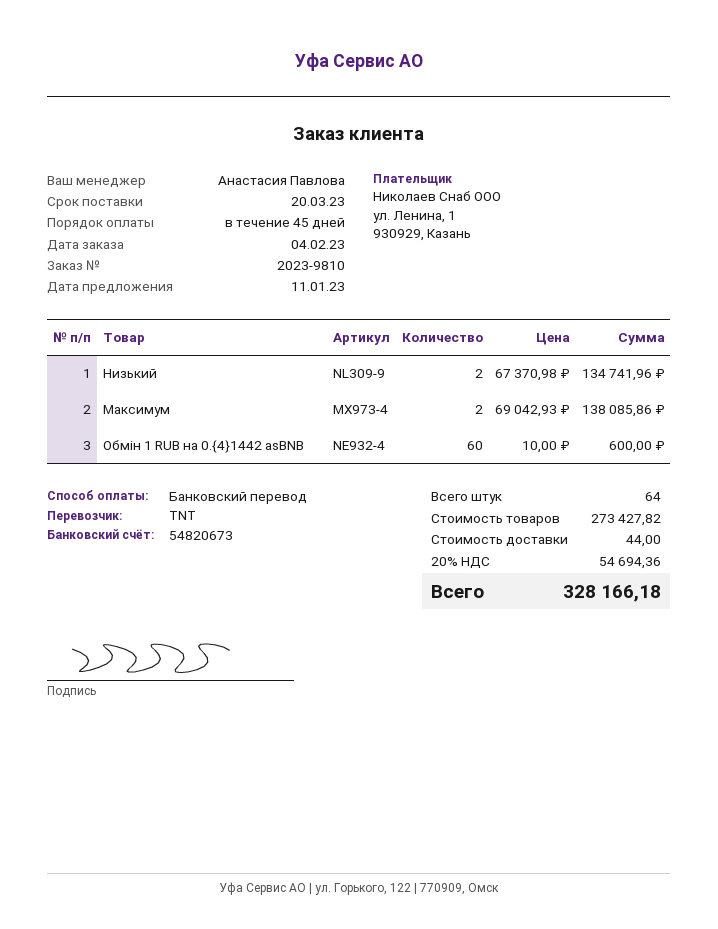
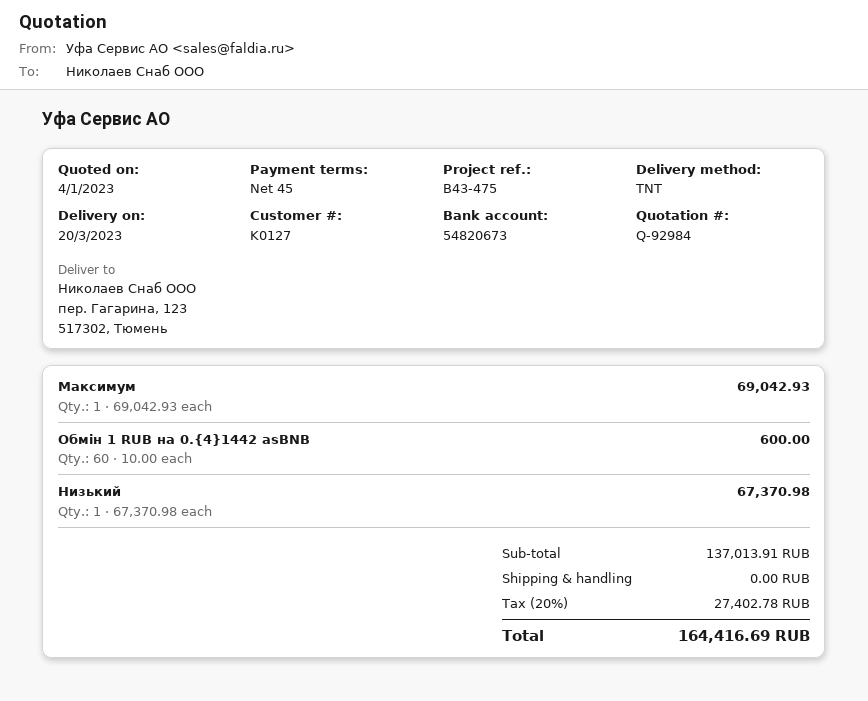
quote date: 2023-01-11 -> 2023-01-04
Низький: 2 x 67370.98 = 134741.96 -> 1 x 67370.98 = 67370.98
Максимум: 2 x 69042.93 = 138085.86 -> 1 x 69042.93 = 69042.93
subtotal: 273427.82 -> 137013.91
shipping: 44.00 -> 0.00
tax: 20% = 54694.36 -> 20% = 27402.78
total: 328166.18 -> 164416.69

